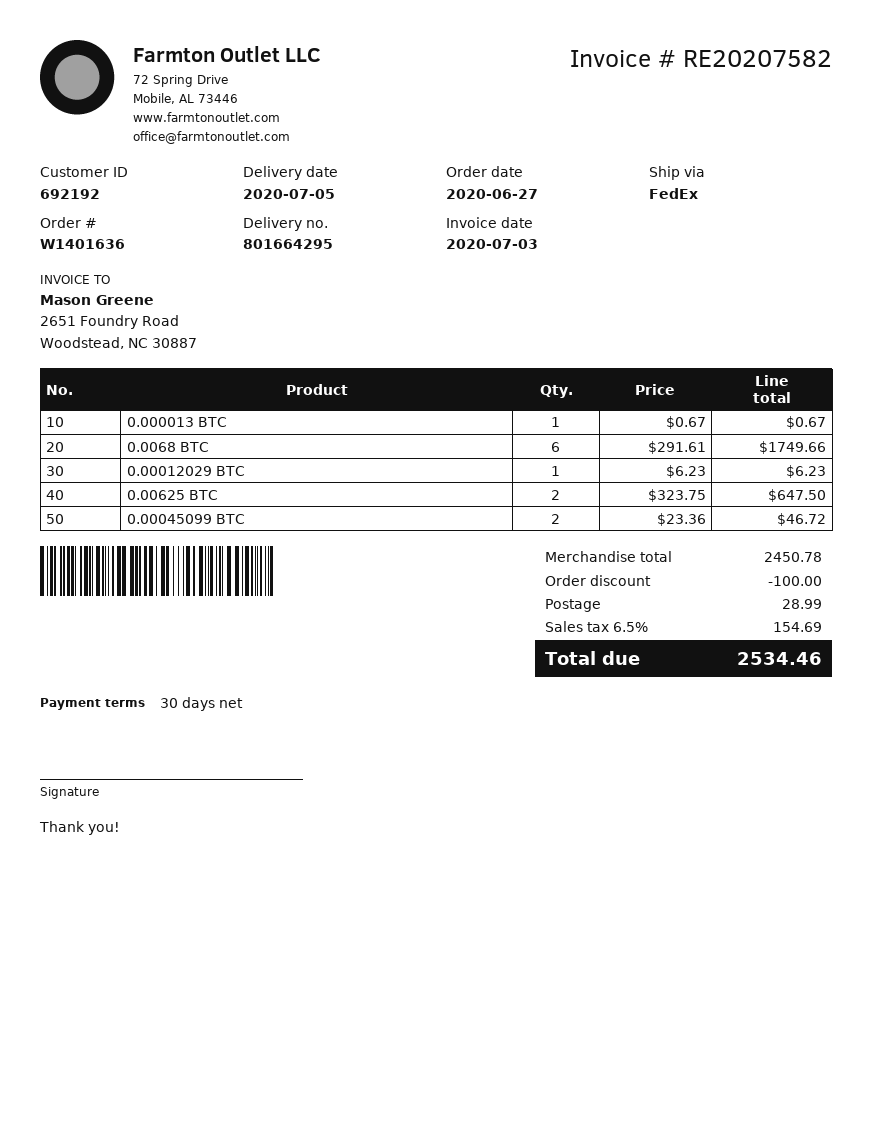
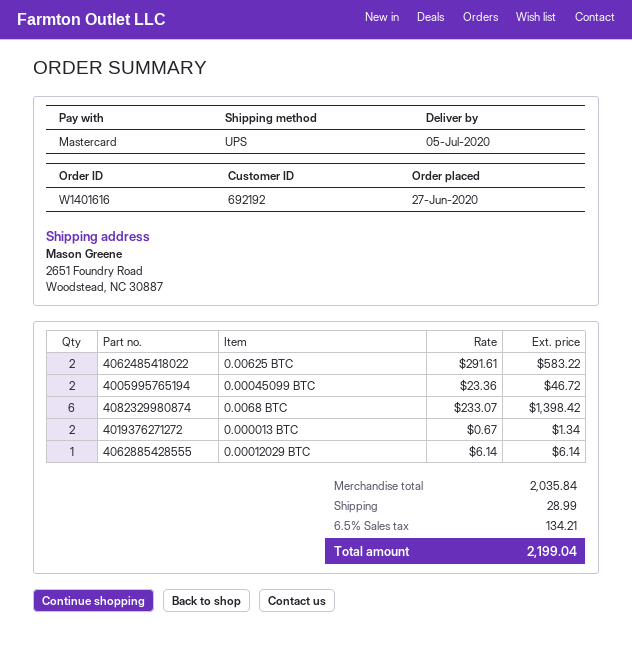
order number: W1401636 -> W1401616
shipping method: FedEx -> UPS
0.000013 BTC: 1 x 0.67 = 0.67 -> 2 x 0.67 = 1.34
0.0068 BTC: 6 x 291.61 = 1749.66 -> 6 x 233.07 = 1398.42
0.00012029 BTC: 1 x 6.23 = 6.23 -> 1 x 6.14 = 6.14
0.00625 BTC: 2 x 323.75 = 647.50 -> 2 x 291.61 = 583.22
subtotal: 2450.78 -> 2035.84
discount: 100.00 -> none
tax: 6.5% = 154.69 -> 6.5% = 134.21
total: 2534.46 -> 2199.04

